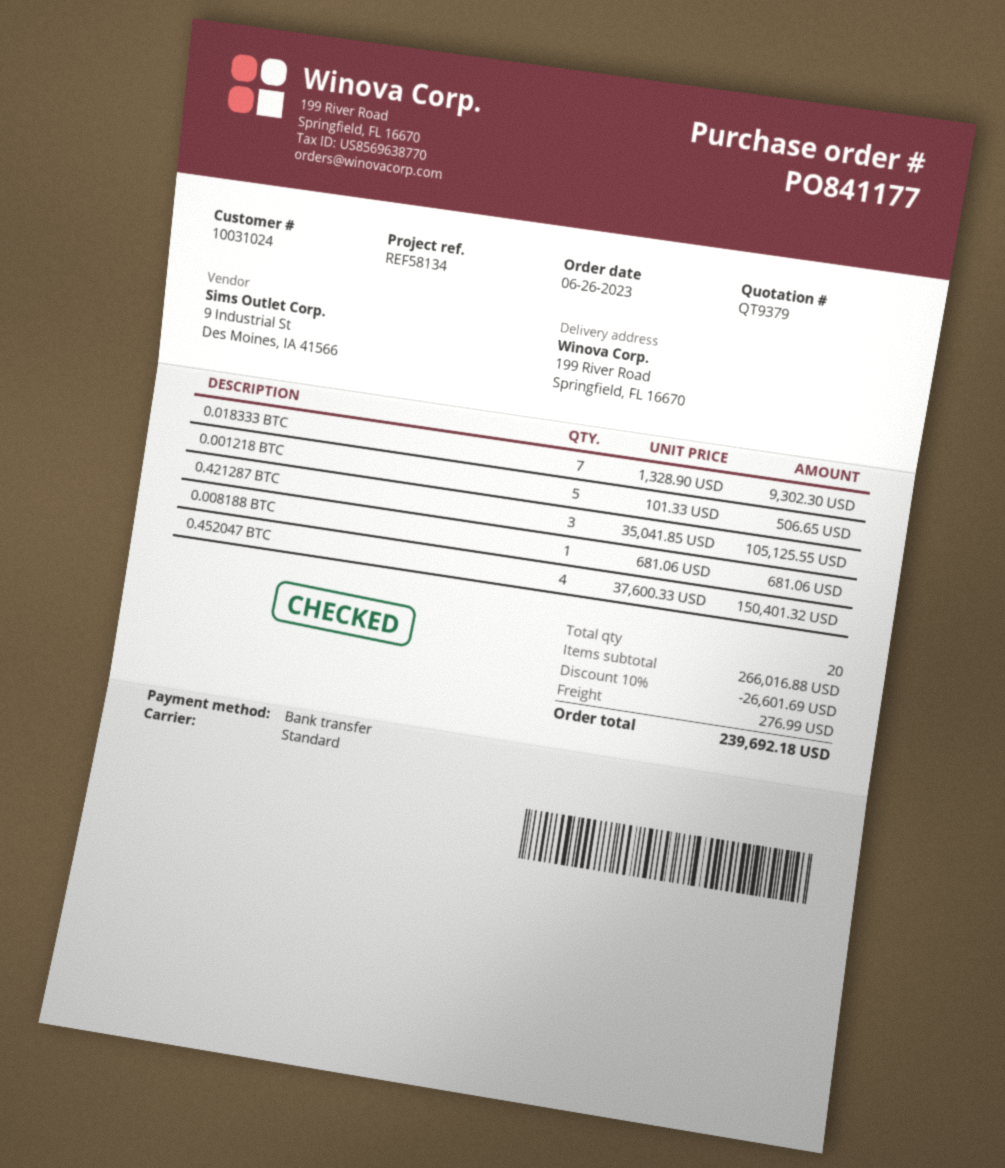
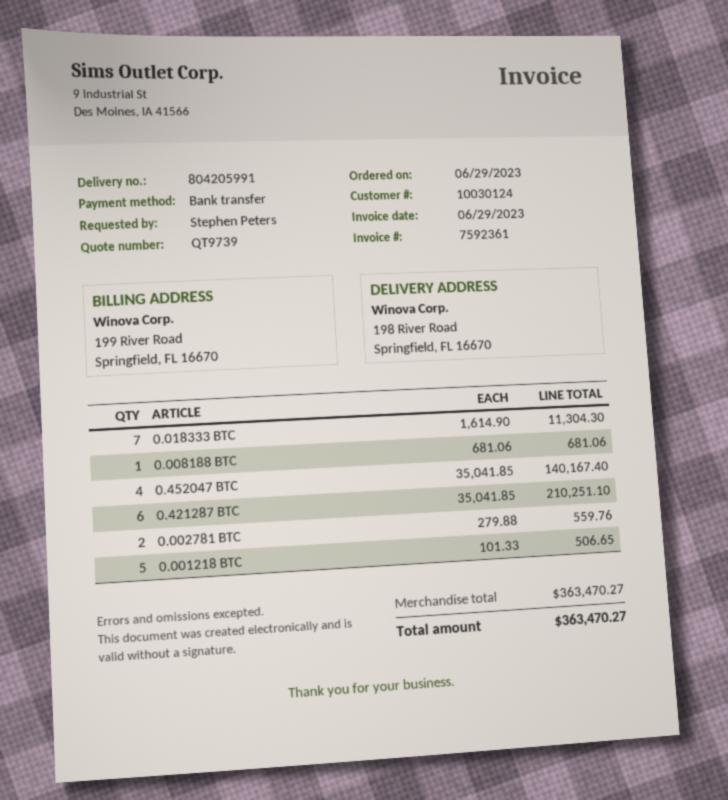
quote number: QT9379 -> QT9739
order date: 2023-06-26 -> 2023-06-29
customer number: 10031024 -> 10030124
ship to: 199 River Road, Springfield, FL 16670 -> 198 River Road, Springfield, FL 16670
0.018333 BTC: 7 x 1328.90 = 9302.30 -> 7 x 1614.90 = 11304.30
0.421287 BTC: 3 x 35041.85 = 105125.55 -> 6 x 35041.85 = 210251.10
0.452047 BTC: 4 x 37600.33 = 150401.32 -> 4 x 35041.85 = 140167.40
0.002781 BTC: none -> 2 x 279.88 = 559.76
subtotal: 266016.88 -> 363470.27
discount: 10% = 26601.69 -> none
shipping: 276.99 -> none
total: 239692.18 -> 363470.27

